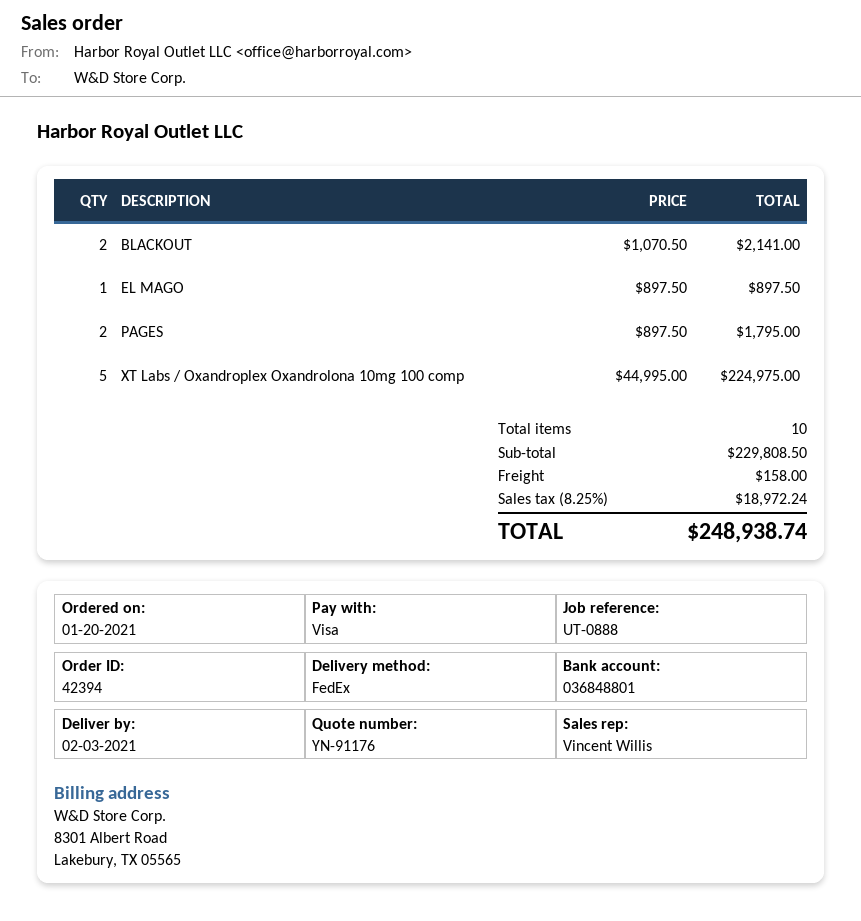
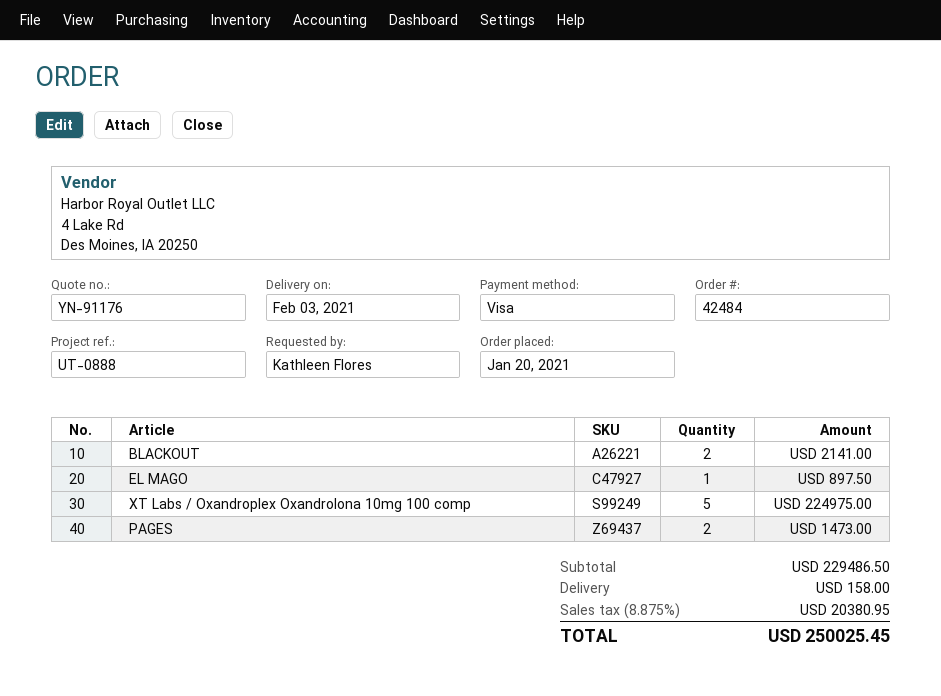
order number: 42394 -> 42484
PAGES: 2 for 1795.00 -> 2 for 1473.00
subtotal: 229808.50 -> 229486.50
tax: 8.25% = 18972.24 -> 8.875% = 20380.95
total: 248938.74 -> 250025.45

